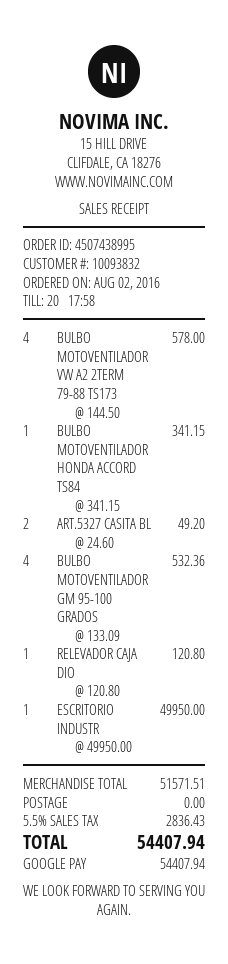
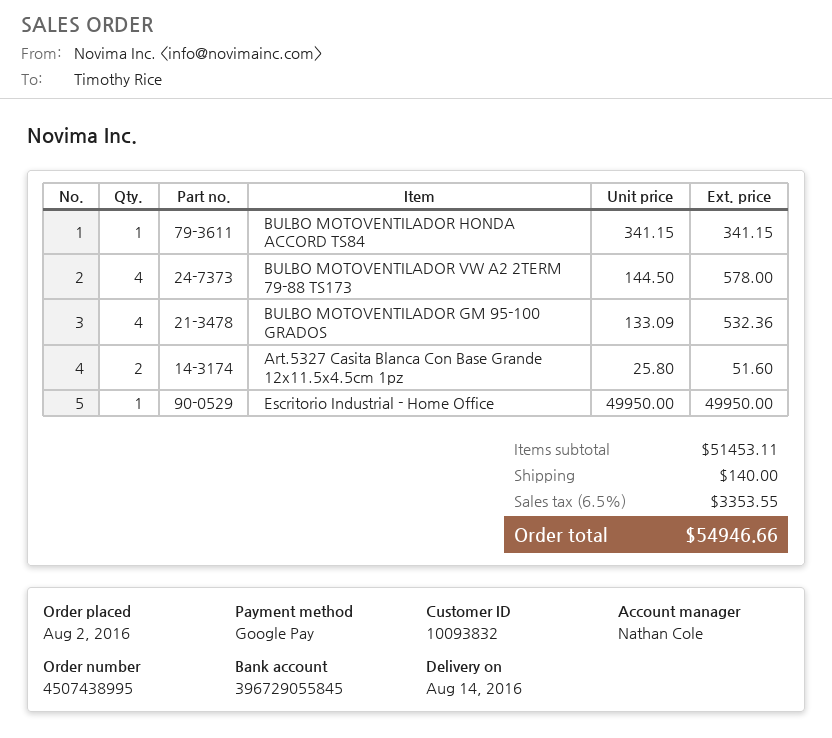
ART.5327 CASITA BL: 2 x 24.60 = 49.20 -> 2 x 25.80 = 51.60
RELEVADOR CAJA DIO: 1 x 120.80 = 120.80 -> none
subtotal: 51571.51 -> 51453.11
shipping: 0.00 -> 140.00
tax: 5.5% = 2836.43 -> 6.5% = 3353.55
total: 54407.94 -> 54946.66

